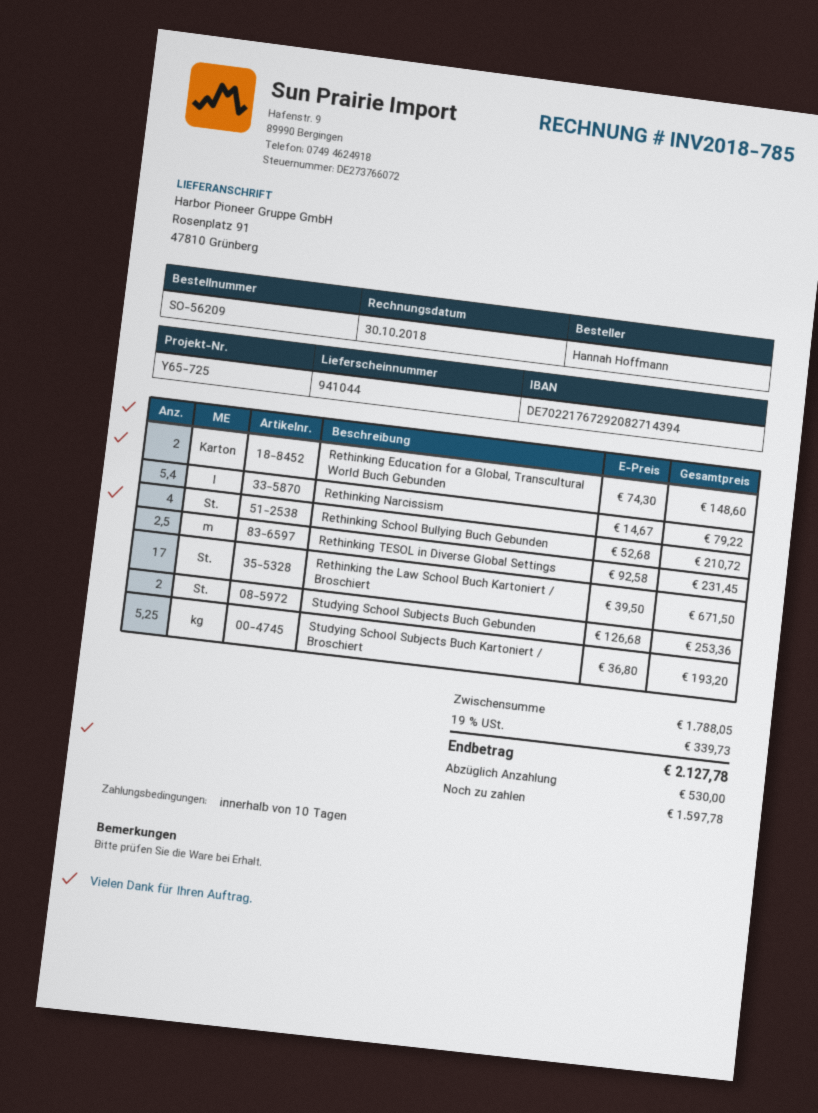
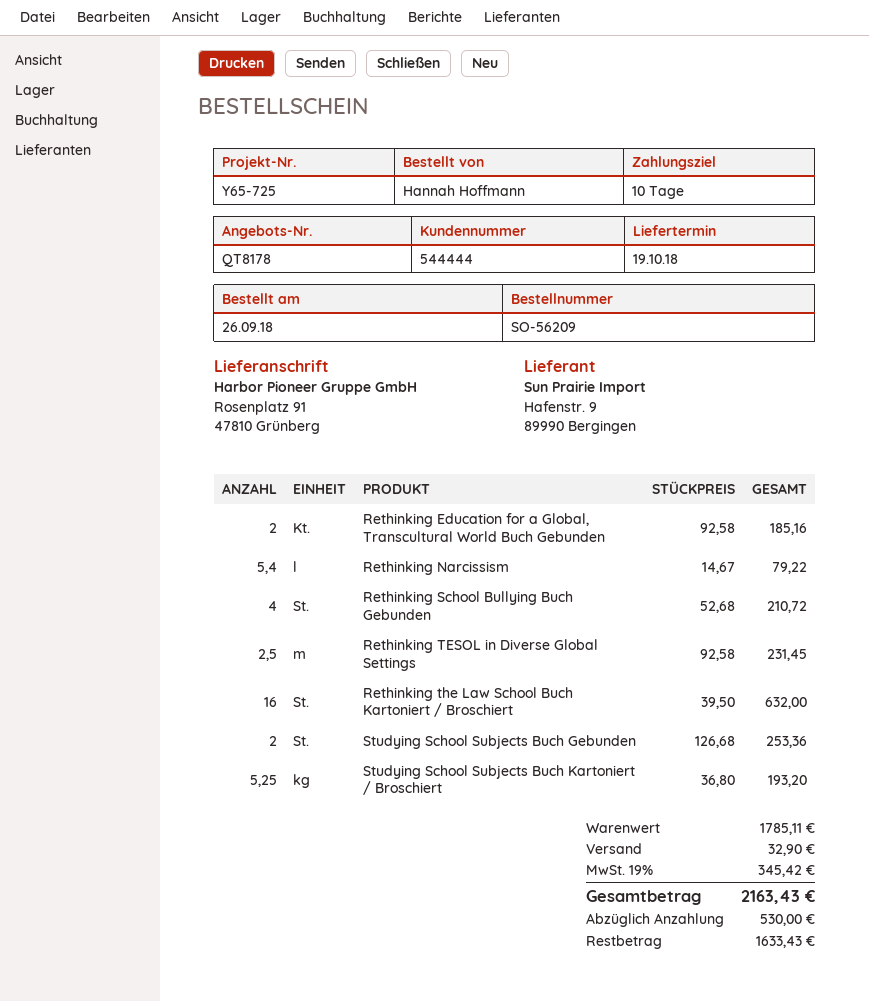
Rethinking Education for a Global, Transcultural World Buch Gebunden: 2 x 74.30 = 148.60 -> 2 x 92.58 = 185.16
Rethinking the Law School Buch Kartoniert / Broschiert: 17 x 39.50 = 671.50 -> 16 x 39.50 = 632.00
subtotal: 1788.05 -> 1785.11
shipping: none -> 32.90
tax: 19% = 339.73 -> 19% = 345.42
total: 2127.78 -> 2163.43
balance: 1597.78 -> 1633.43

